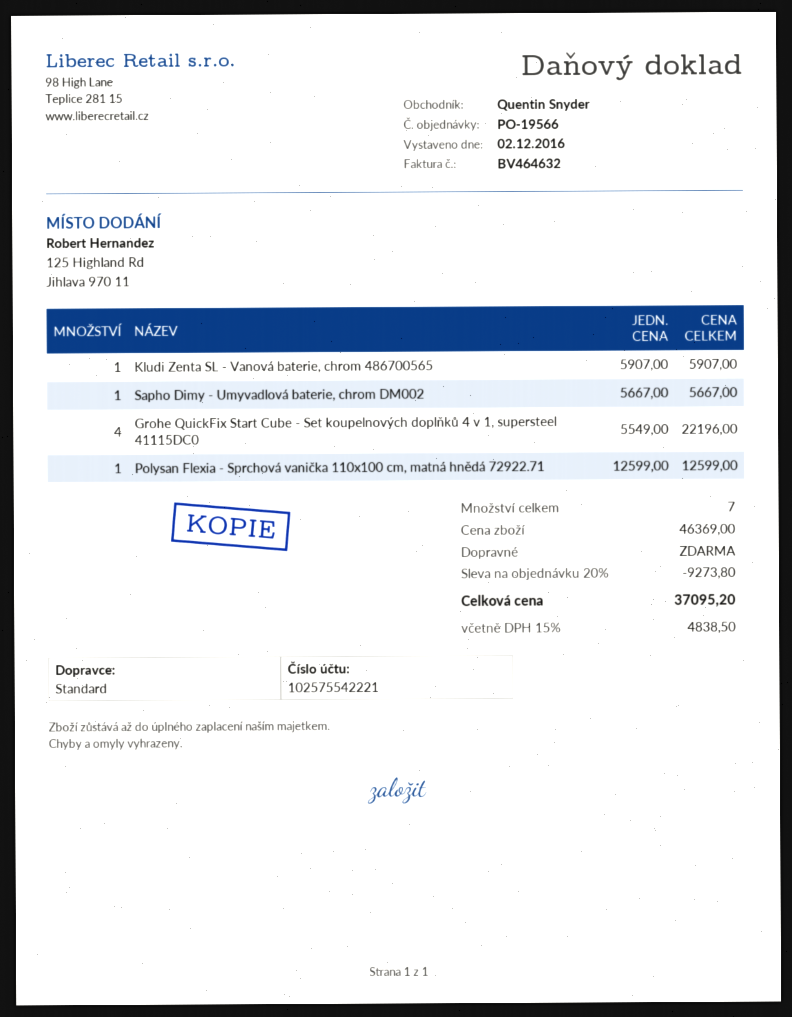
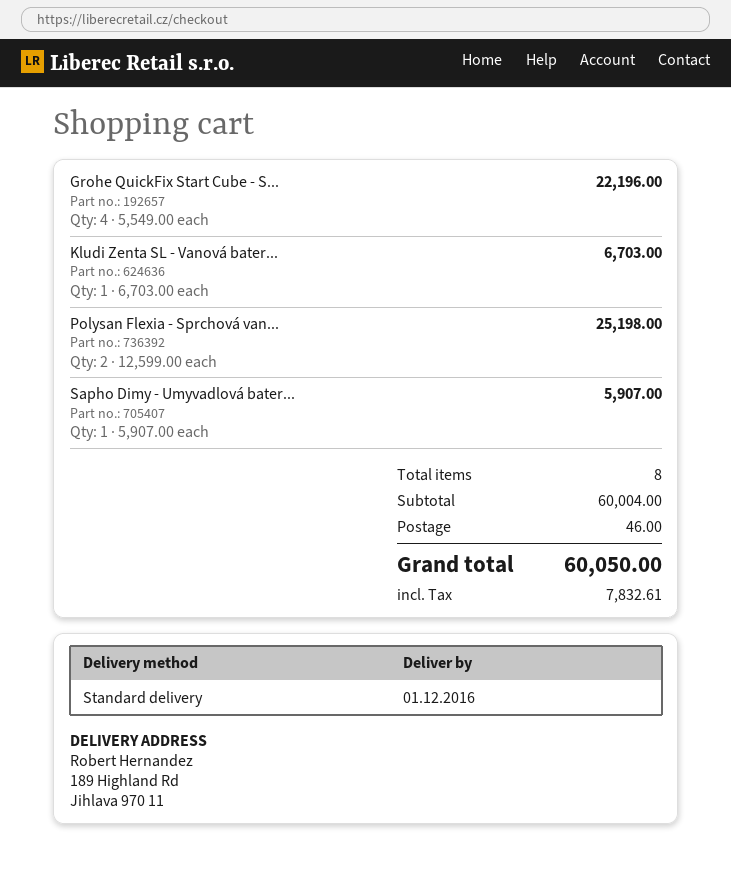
ship to: 125 Highland Rd, Jihlava 970 11 -> 189 Highland Rd, Jihlava 970 11
Kludi Zenta SL - Vanová baterie, chrom 486700565: 1 x 5907.00 = 5907.00 -> 1 x 6703.00 = 6703.00
Sapho Dimy - Umyvadlová baterie, chrom DM002: 1 x 5667.00 = 5667.00 -> 1 x 5907.00 = 5907.00
Polysan Flexia - Sprchová vanička 110x100 cm, matná hnědá 72922.71: 1 x 12599.00 = 12599.00 -> 2 x 12599.00 = 25198.00
total quantity: 7 -> 8
subtotal: 46369.00 -> 60004.00
discount: 20% = 9273.80 -> none
shipping: 0.00 -> 46.00
tax: 4838.50 -> 7832.61
total: 37095.20 -> 60050.00

